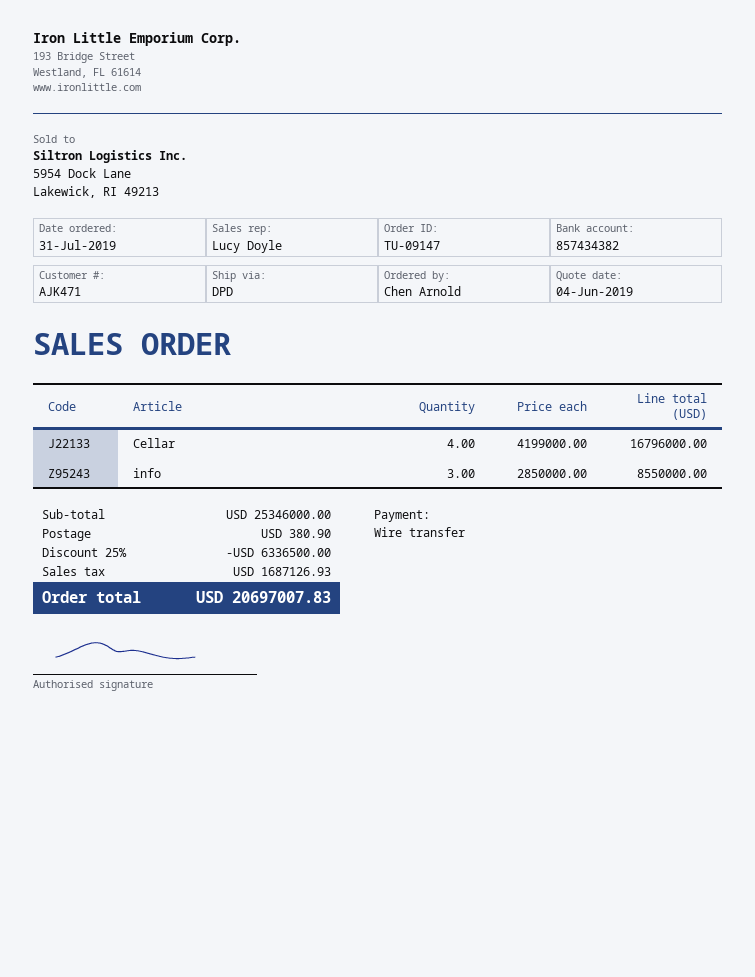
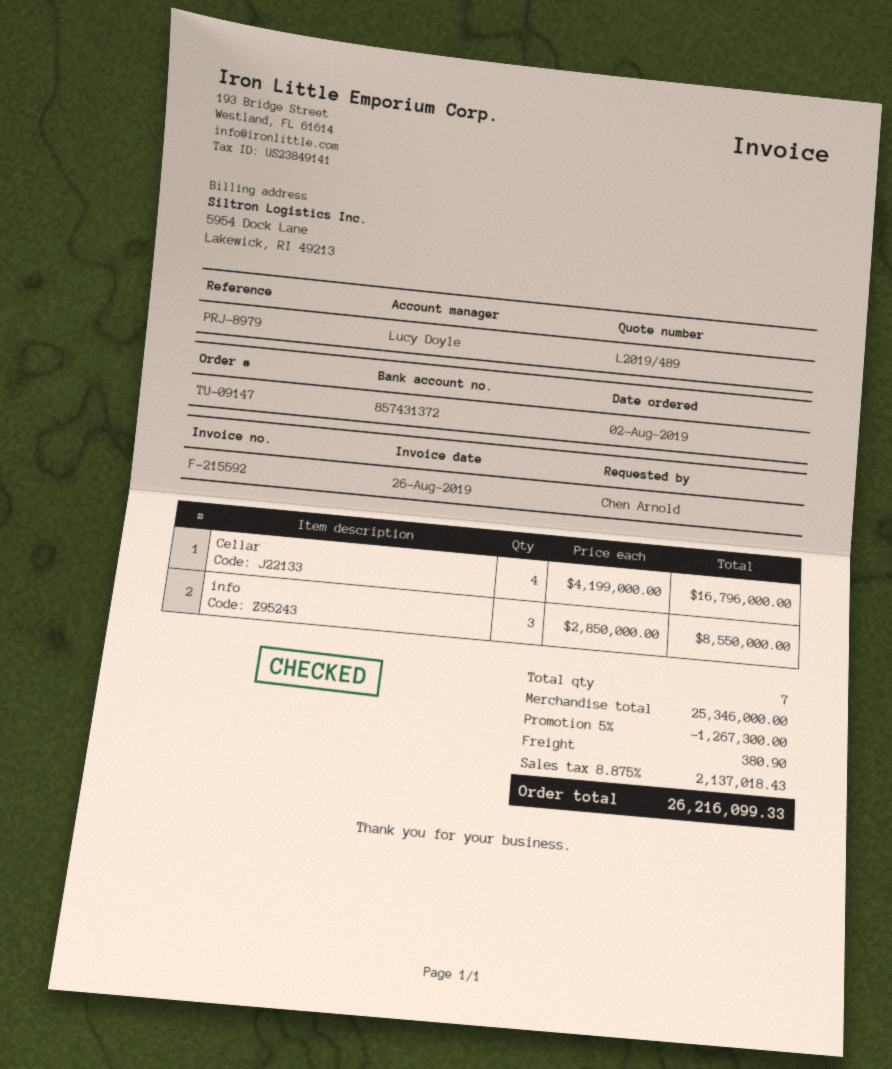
order date: 2019-07-31 -> 2019-08-02
bank account: 857434382 -> 857431372
discount: 25% = 6336500.00 -> 5% = 1267300.00
tax: 1687126.93 -> 2137018.43
total: 20697007.83 -> 26216099.33

